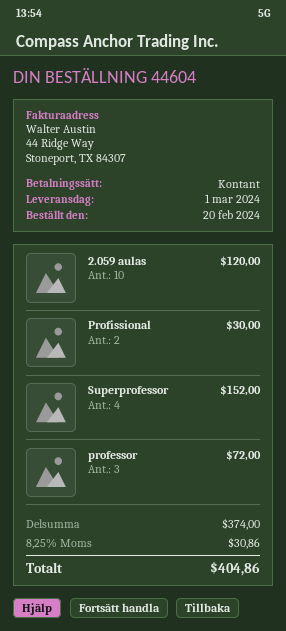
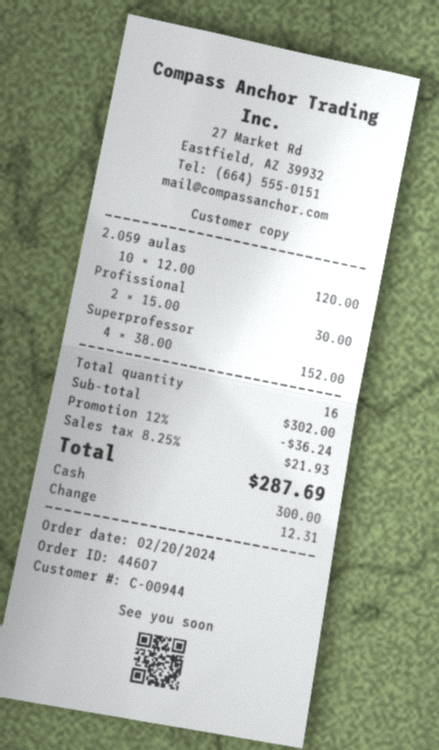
order number: 44604 -> 44607
professor: 3 for 72.00 -> none
subtotal: 374.00 -> 302.00
discount: none -> 12% = 36.24
tax: 8.25% = 30.86 -> 8.25% = 21.93
total: 404.86 -> 287.69

